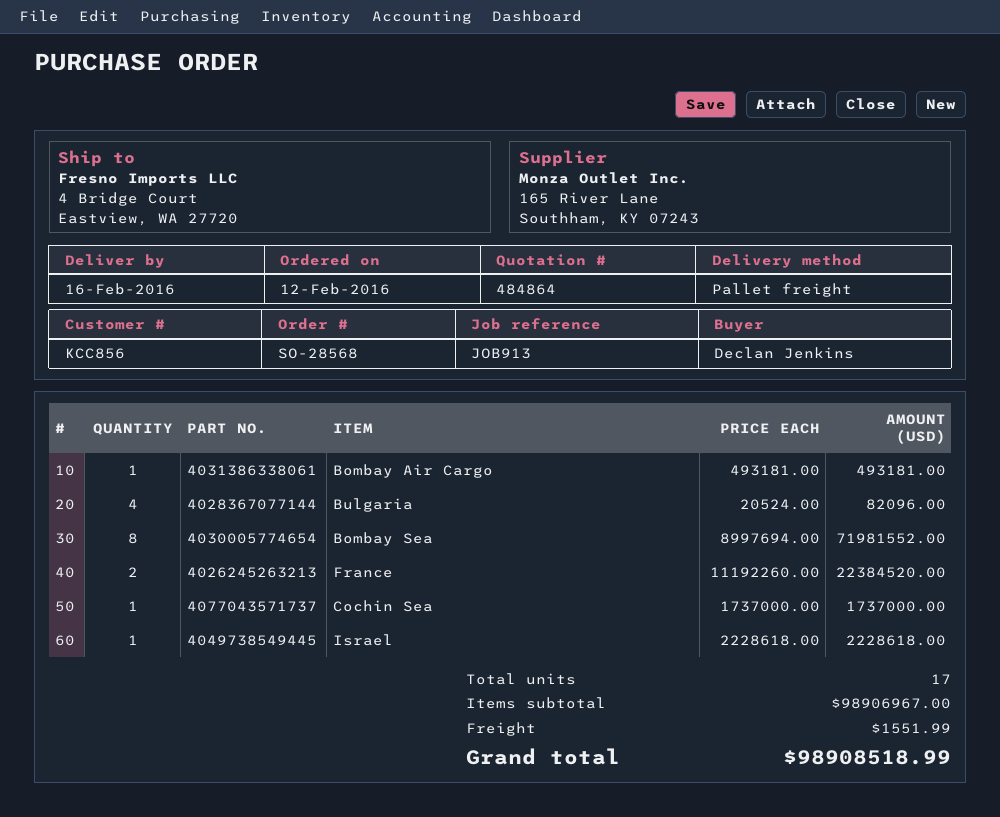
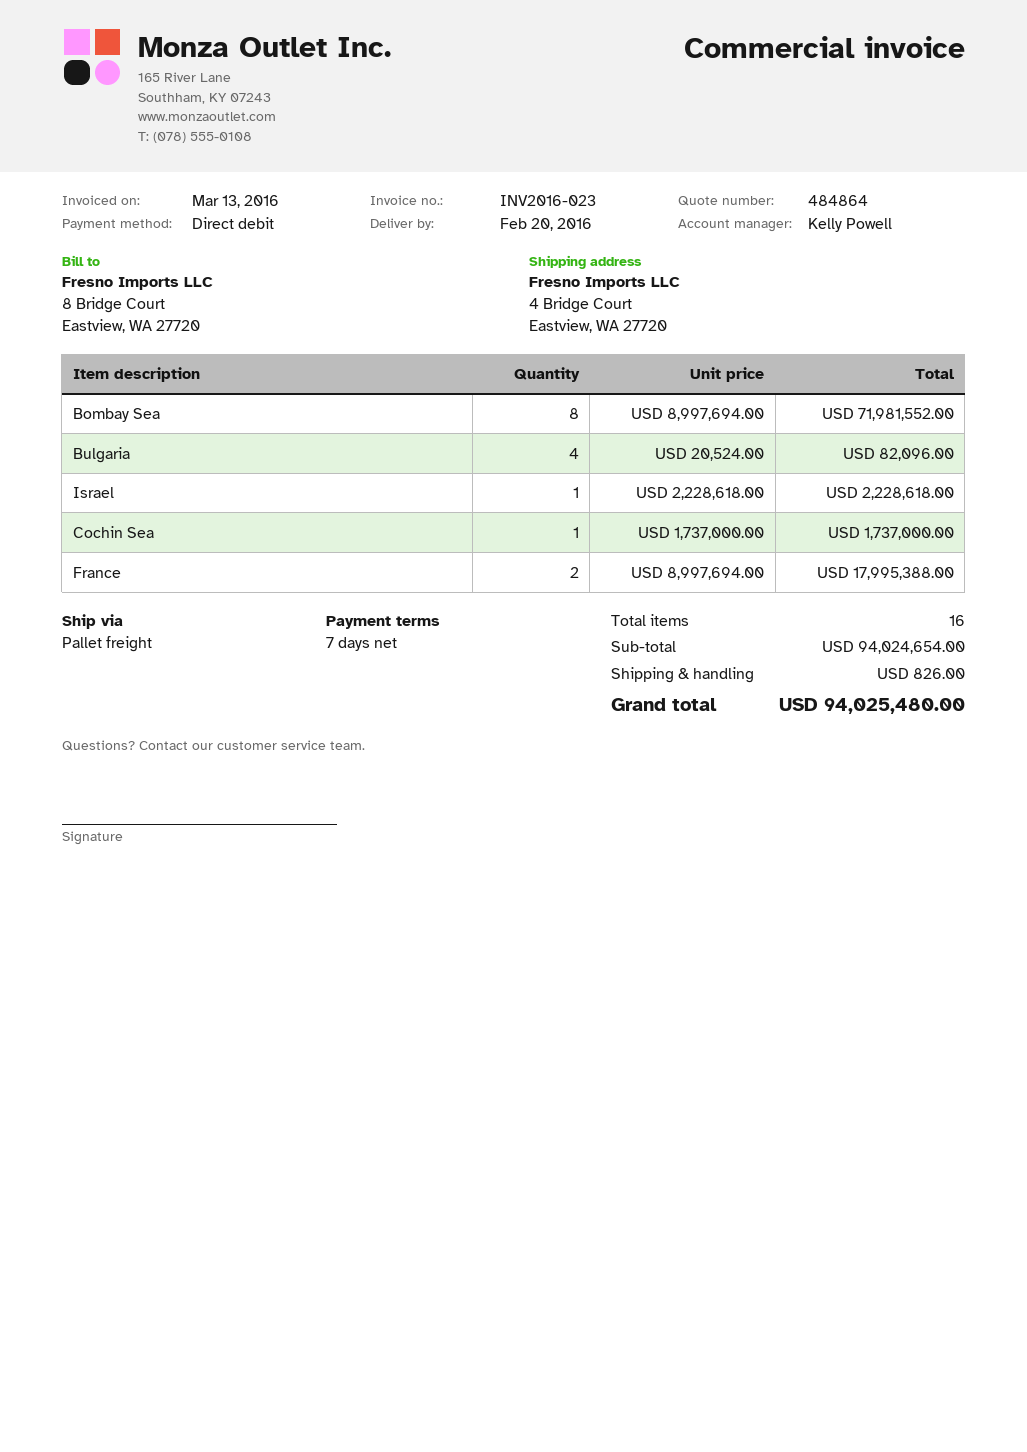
delivery date: 2016-02-16 -> 2016-02-20
Bombay Air Cargo: 1 x 493181.00 = 493181.00 -> none
France: 2 x 11192260.00 = 22384520.00 -> 2 x 8997694.00 = 17995388.00
total quantity: 17 -> 16
subtotal: 98906967.00 -> 94024654.00
shipping: 1551.99 -> 826.00
total: 98908518.99 -> 94025480.00

